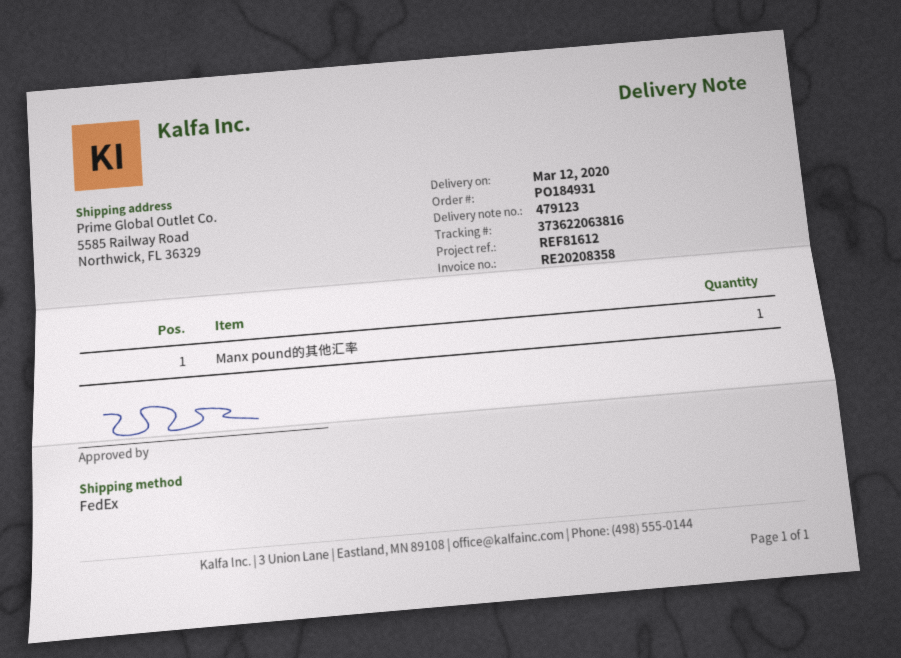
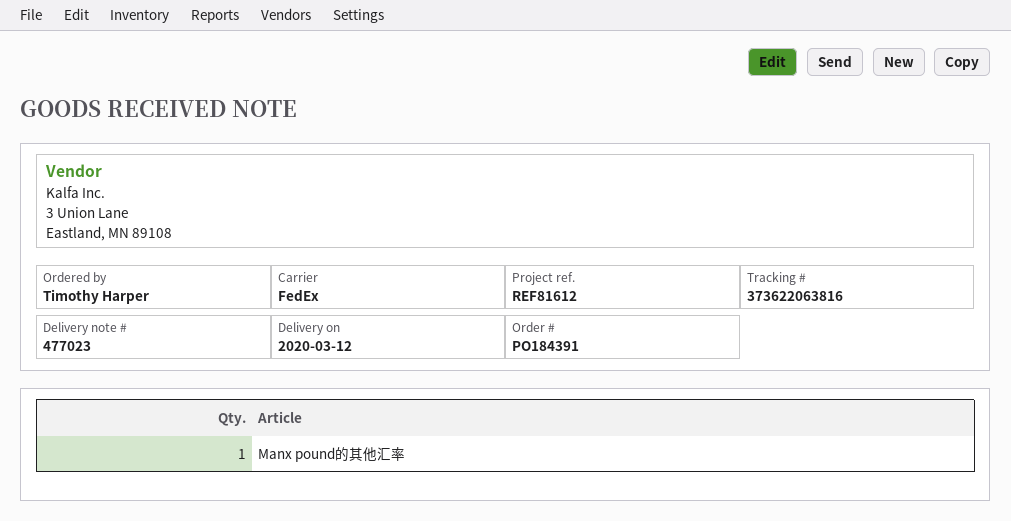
order number: PO184931 -> PO184391
delivery note number: 479123 -> 477023

